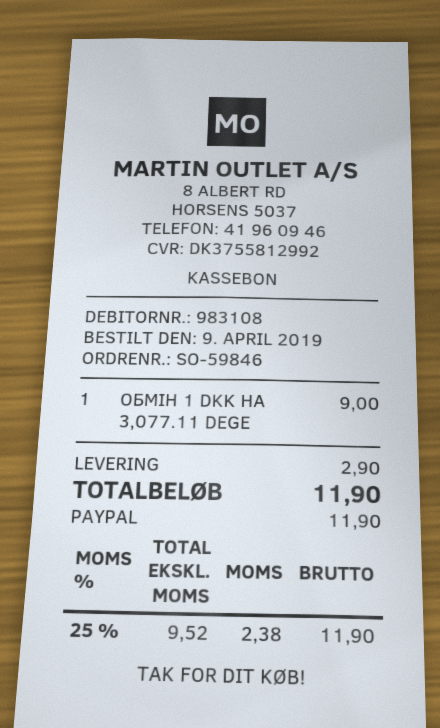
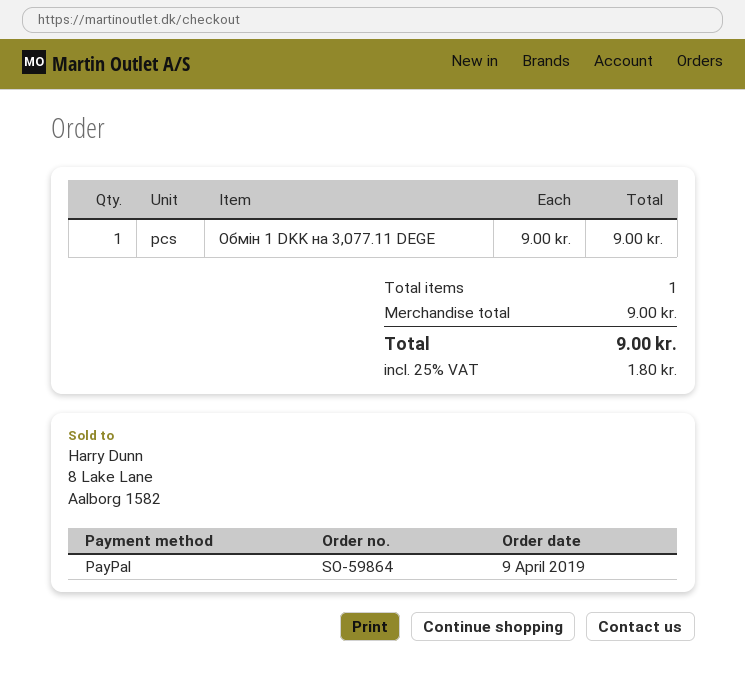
order number: SO-59846 -> SO-59864
shipping: 2.90 -> none
tax: 25% = 2.38 -> 25% = 1.80
total: 11.90 -> 9.00

